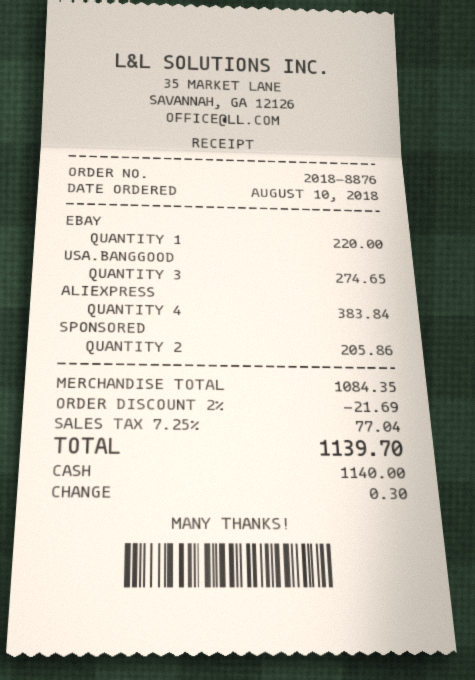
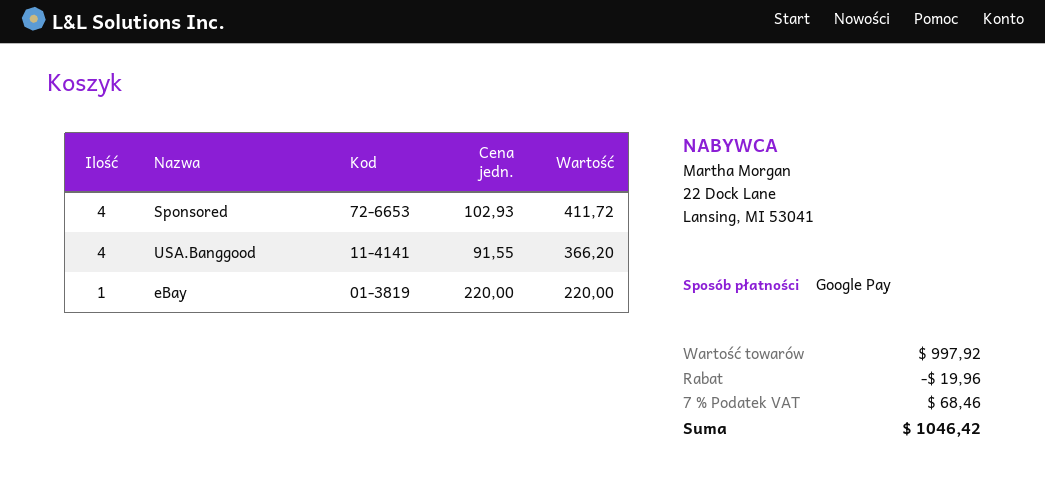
payment method: cash -> Google Pay
USA.BANGGOOD: 3 for 274.65 -> 4 for 366.20
ALIEXPRESS: 4 for 383.84 -> none
SPONSORED: 2 for 205.86 -> 4 for 411.72
subtotal: 1084.35 -> 997.92
discount: 21.69 -> 19.96
tax: 7.25% = 77.04 -> 7% = 68.46
total: 1139.70 -> 1046.42

